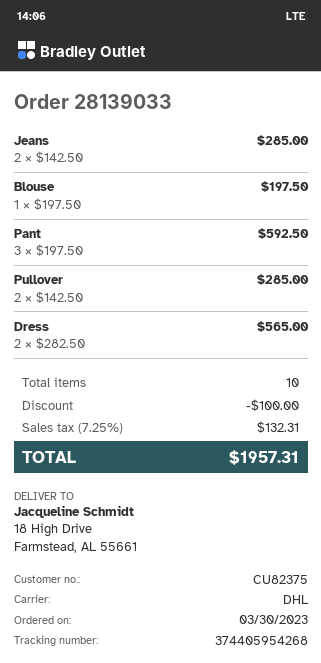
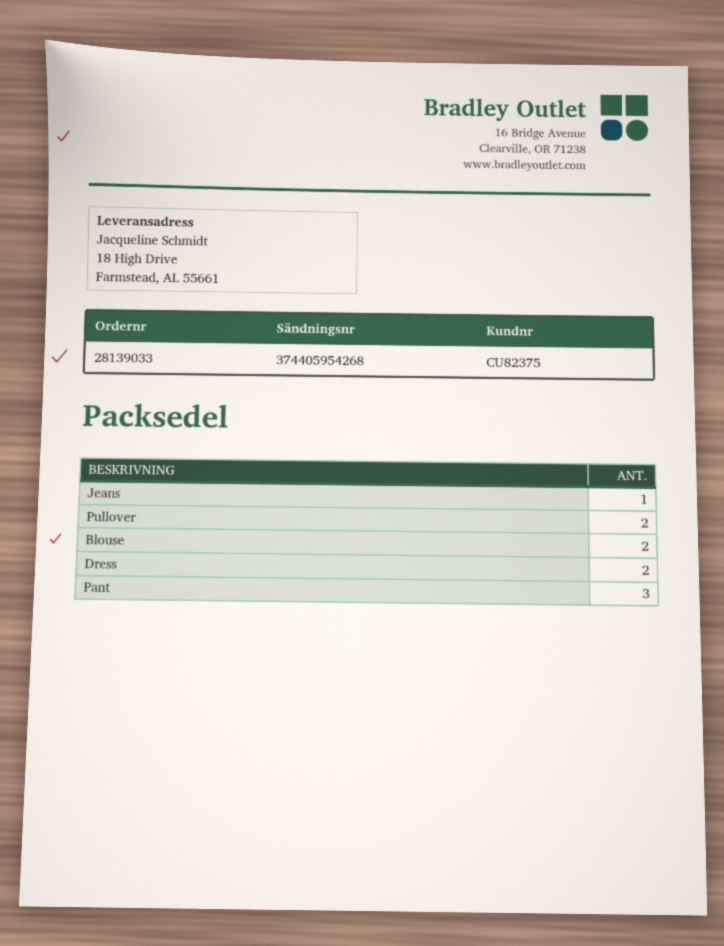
Jeans: 2 -> 1
Blouse: 1 -> 2

